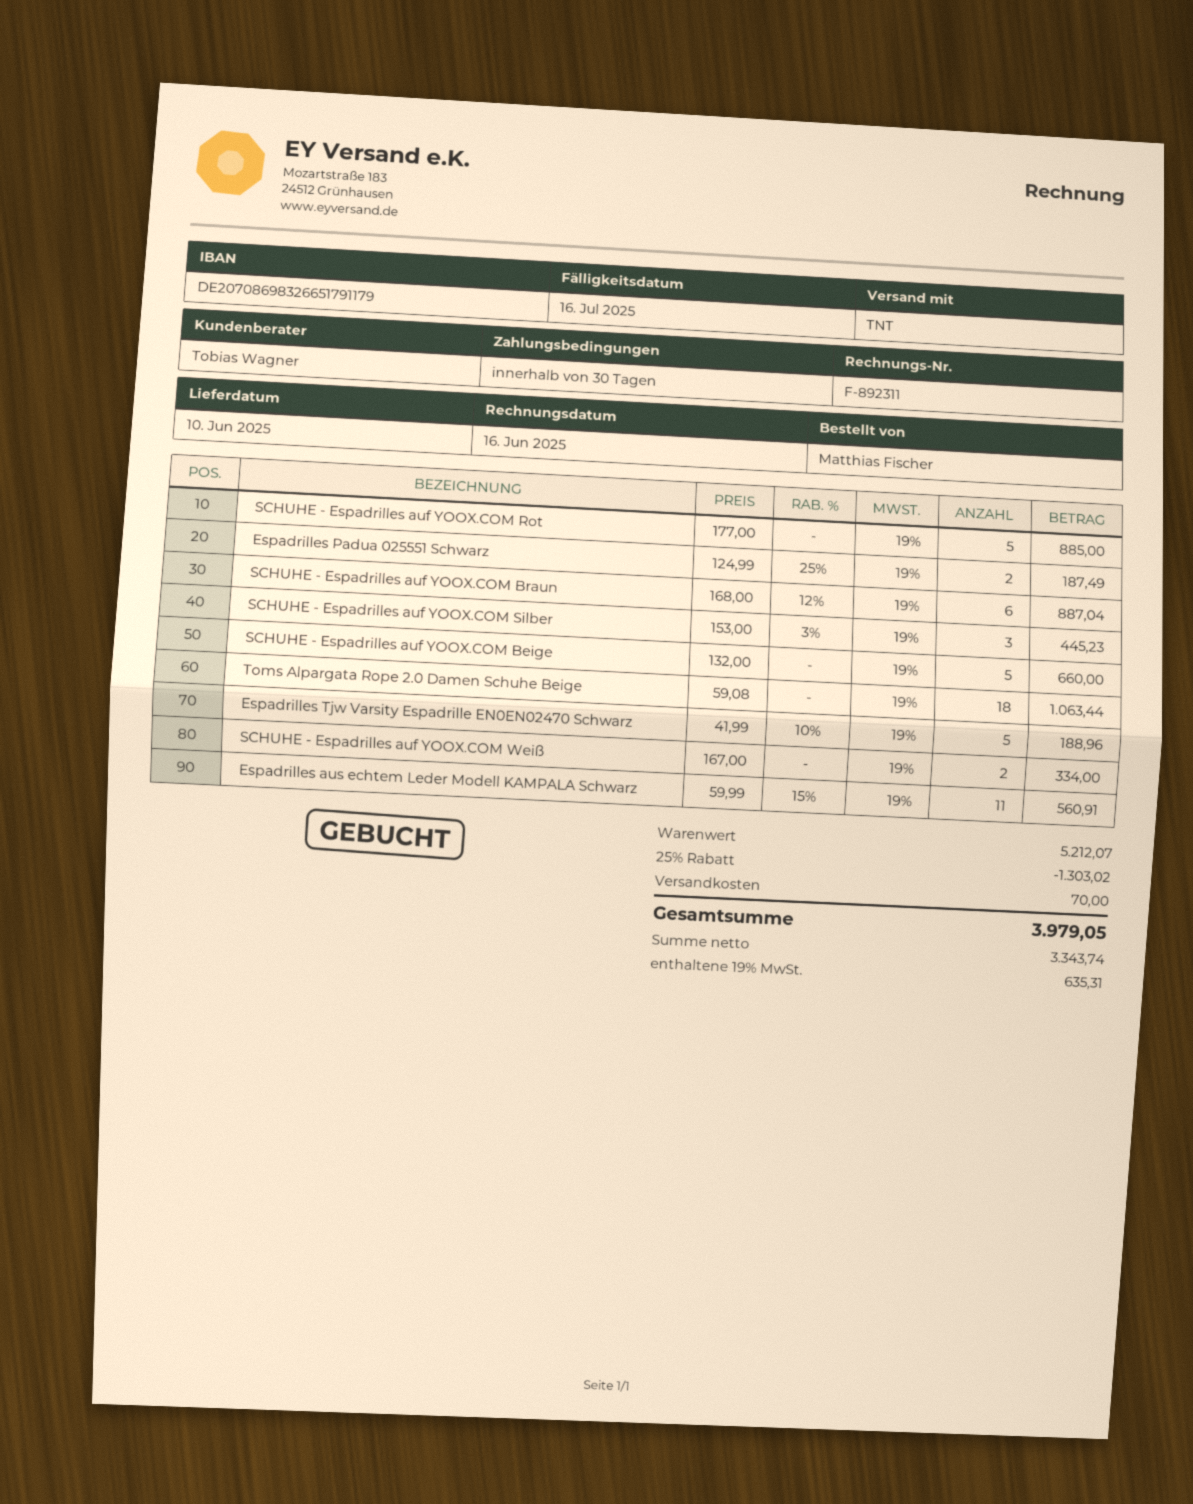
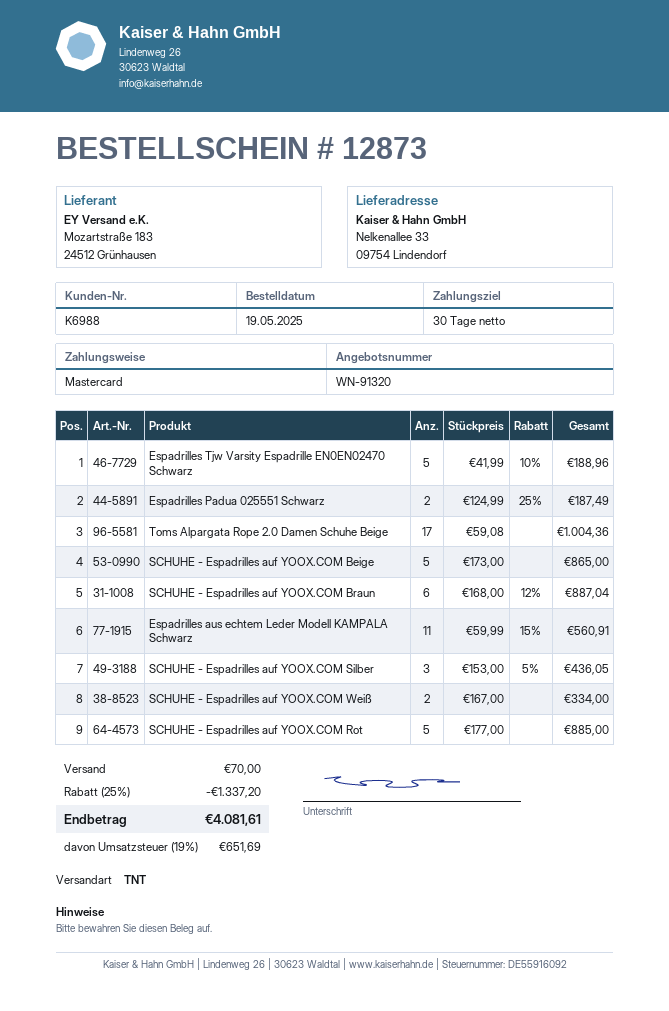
SCHUHE - Espadrilles auf YOOX.COM Silber: 3 x 153.00 - 3% = 445.23 -> 3 x 153.00 - 5% = 436.05
SCHUHE - Espadrilles auf YOOX.COM Beige: 5 x 132.00 = 660.00 -> 5 x 173.00 = 865.00
Toms Alpargata Rope 2.0 Damen Schuhe Beige: 18 x 59.08 = 1063.44 -> 17 x 59.08 = 1004.36
discount: 25% = 1303.02 -> 25% = 1337.20
tax: 19% = 635.31 -> 19% = 651.69
total: 3979.05 -> 4081.61

